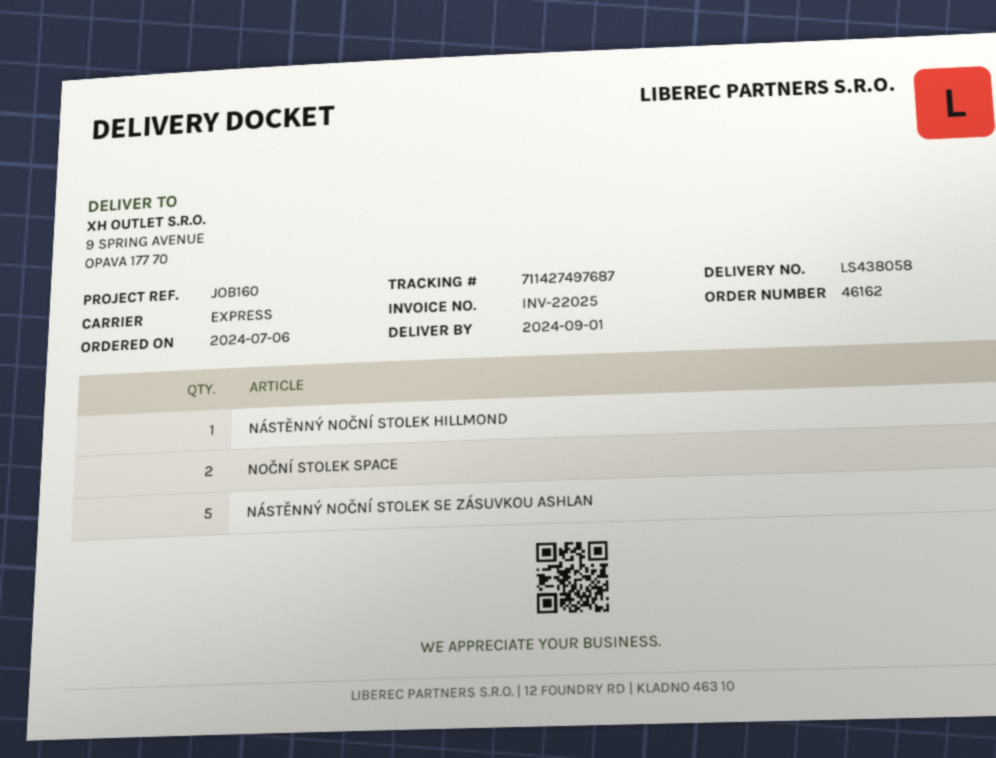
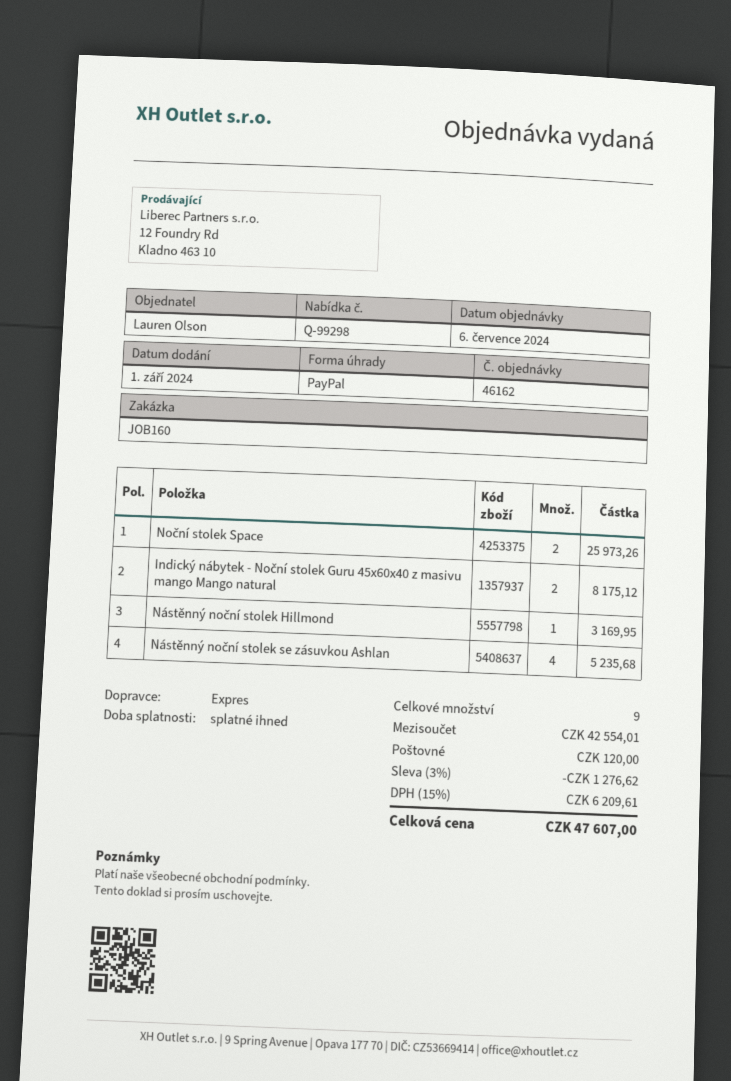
NÁSTĚNNÝ NOČNÍ STOLEK SE ZÁSUVKOU ASHLAN: 5 -> 4
Indický nábytek - Noční stolek Guru 45x60x40 z masivu mango Mango natural: none -> 2

